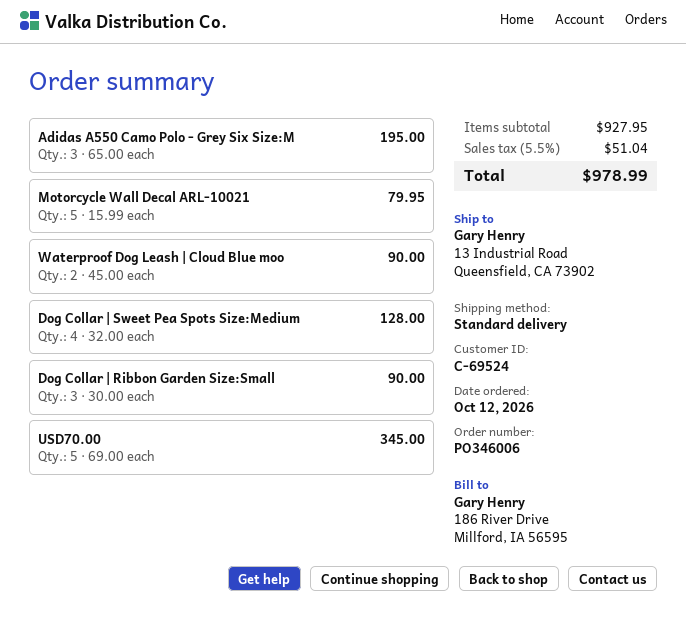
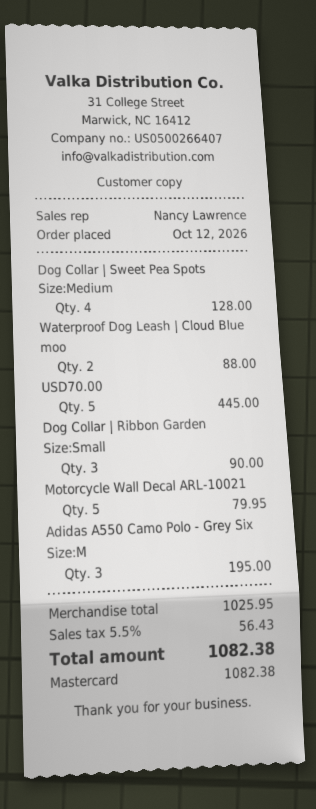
Waterproof Dog Leash | Cloud Blue moo: 2 for 90.00 -> 2 for 88.00
USD70.00: 5 for 345.00 -> 5 for 445.00
subtotal: 927.95 -> 1025.95
tax: 5.5% = 51.04 -> 5.5% = 56.43
total: 978.99 -> 1082.38

